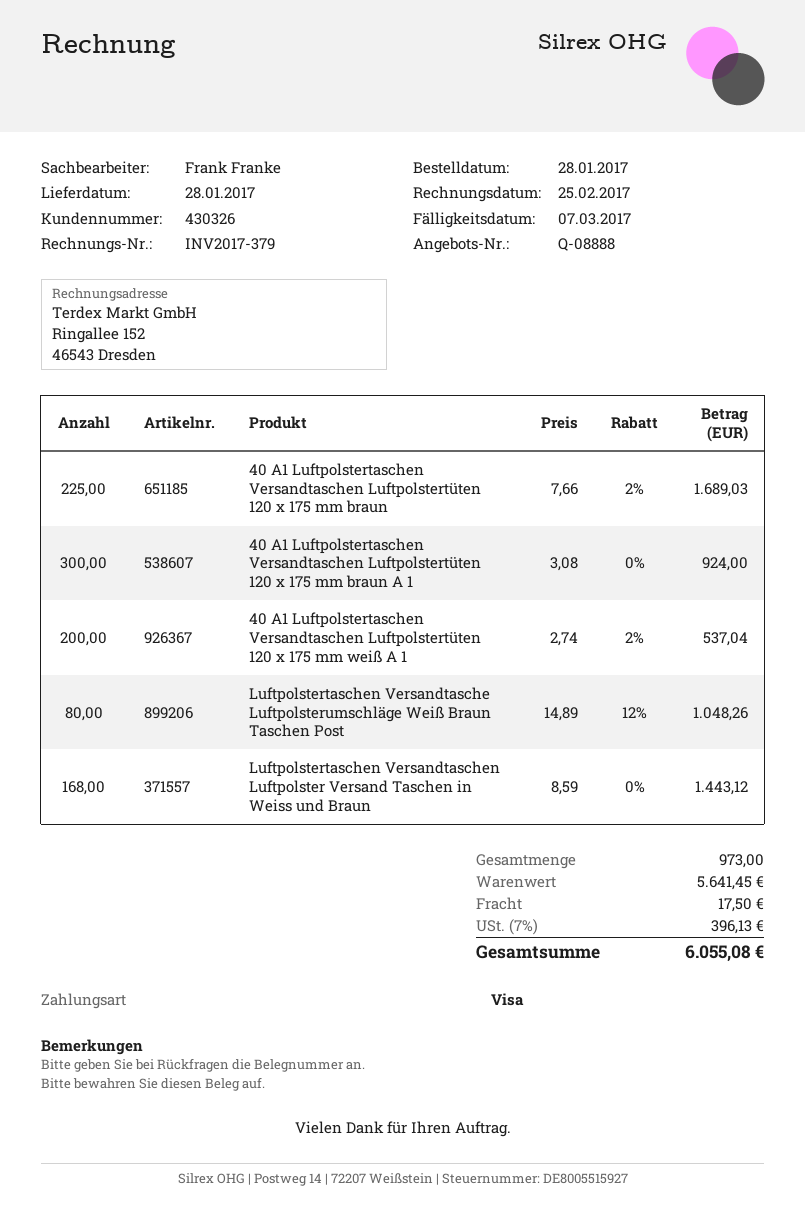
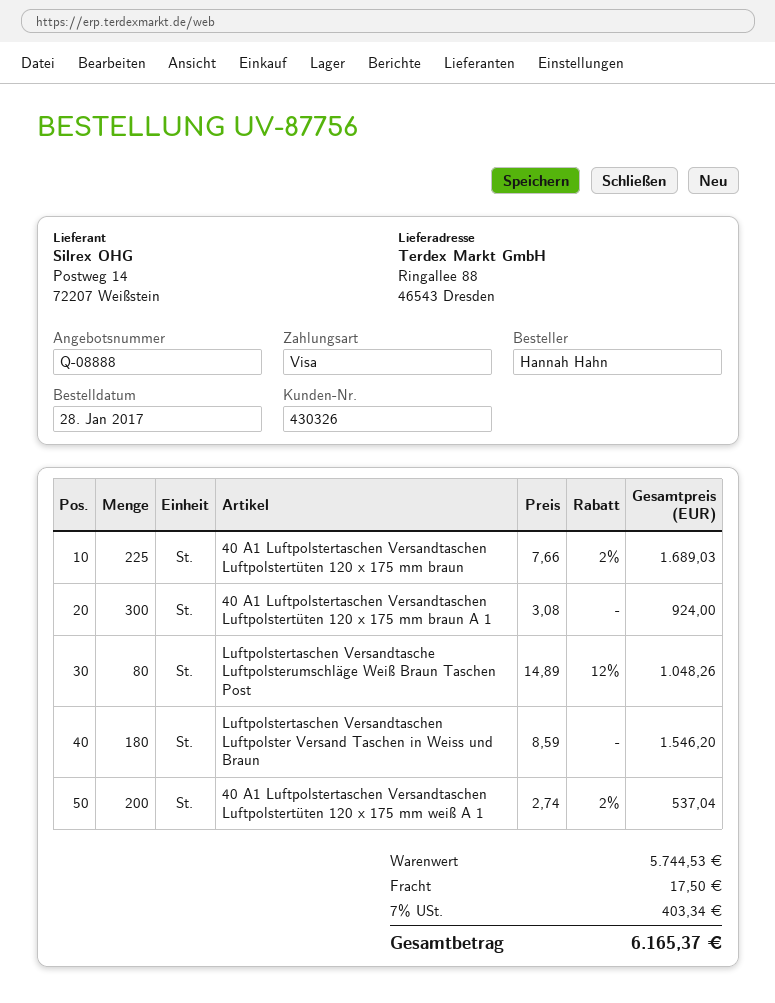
Luftpolstertaschen Versandtaschen Luftpolster Versand Taschen in Weiss und Braun: 168 x 8.59 = 1443.12 -> 180 x 8.59 = 1546.20
subtotal: 5641.45 -> 5744.53
tax: 7% = 396.13 -> 7% = 403.34
total: 6055.08 -> 6165.37

